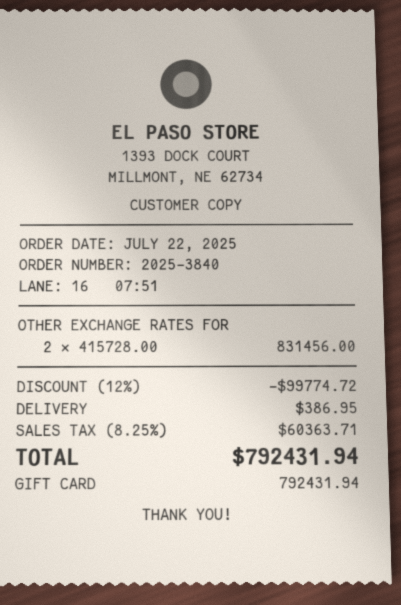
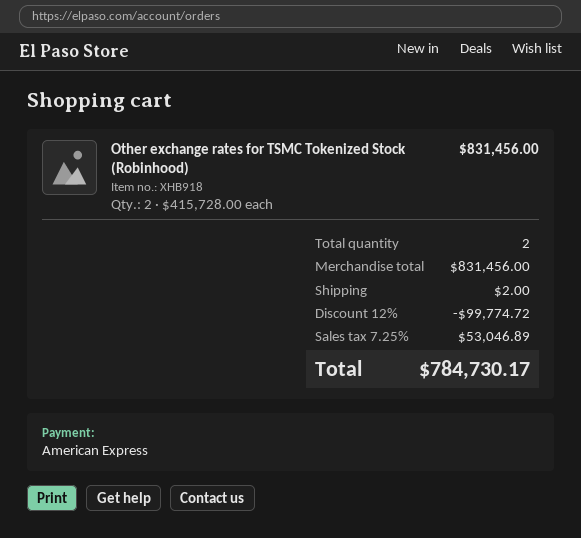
payment method: gift card -> American Express
shipping: 386.95 -> 2.00
tax: 8.25% = 60363.71 -> 7.25% = 53046.89
total: 792431.94 -> 784730.17

